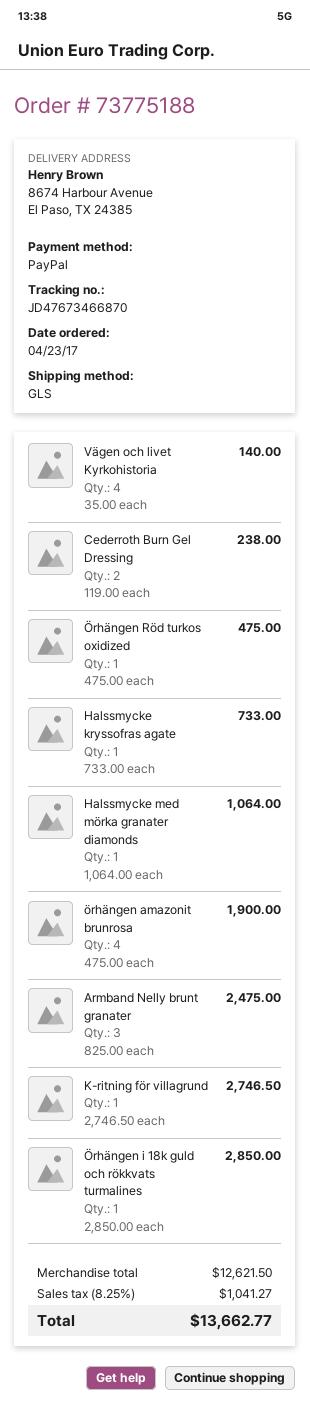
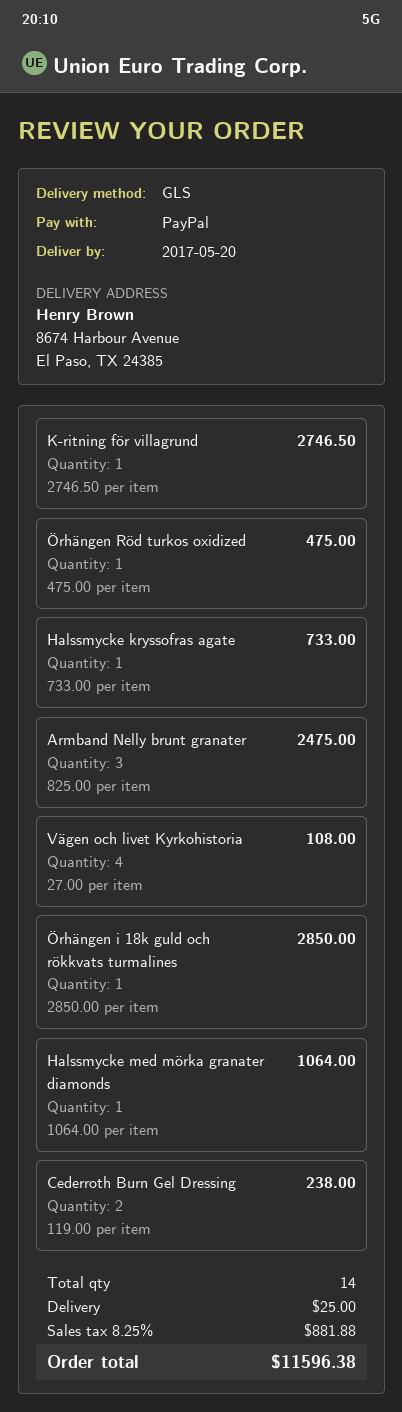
Vägen och livet Kyrkohistoria: 4 x 35.00 = 140.00 -> 4 x 27.00 = 108.00
örhängen amazonit brunrosa: 4 x 475.00 = 1900.00 -> none
shipping: none -> 25.00
tax: 8.25% = 1041.27 -> 8.25% = 881.88
total: 13662.77 -> 11596.38

